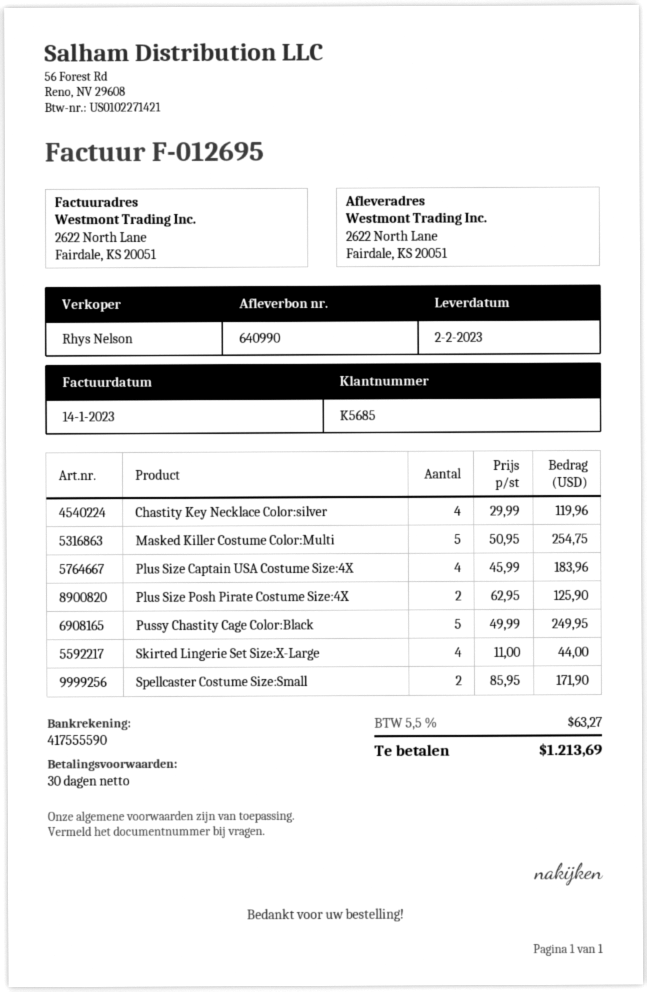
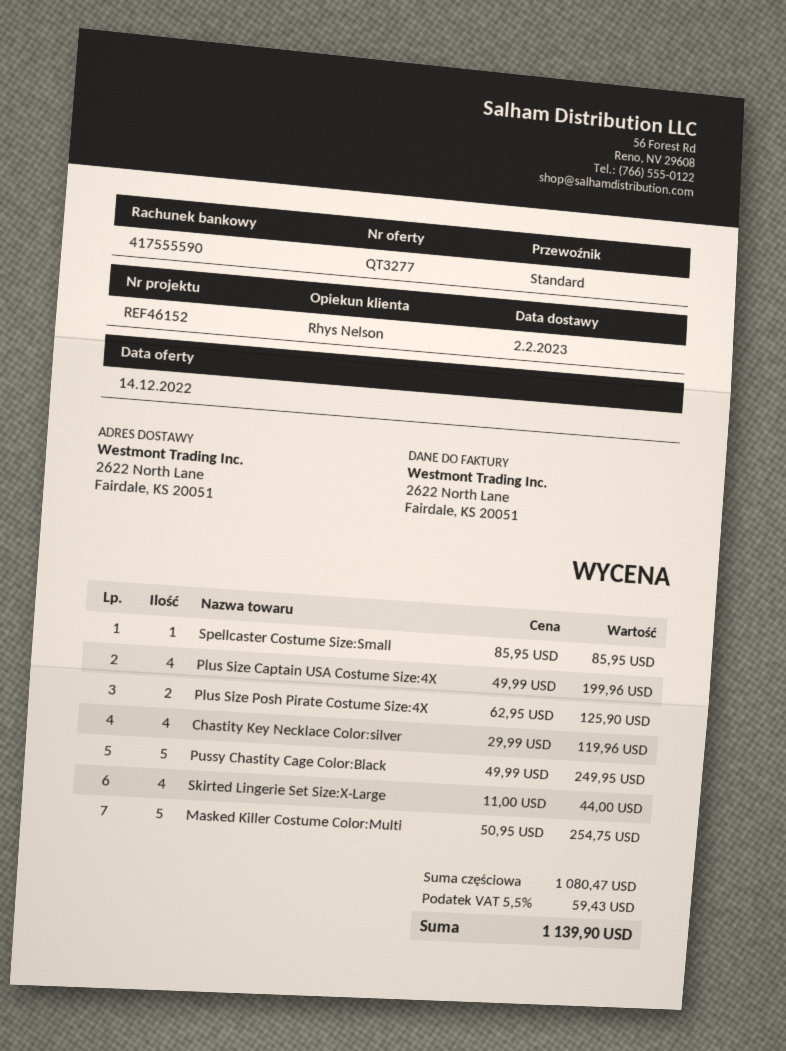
Plus Size Captain USA Costume Size:4X: 4 x 45.99 = 183.96 -> 4 x 49.99 = 199.96
Spellcaster Costume Size:Small: 2 x 85.95 = 171.90 -> 1 x 85.95 = 85.95
tax: 5.5% = 63.27 -> 5.5% = 59.43
total: 1213.69 -> 1139.90

